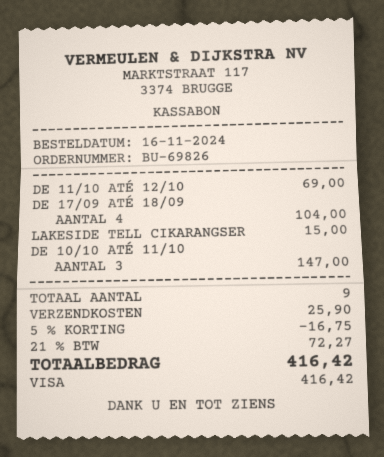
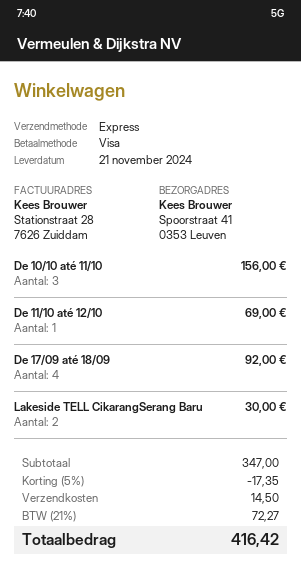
DE 17/09 ATÉ 18/09: 4 for 104.00 -> 4 for 92.00
LAKESIDE TELL CIKARANGSER: 1 for 15.00 -> 2 for 30.00
DE 10/10 ATÉ 11/10: 3 for 147.00 -> 3 for 156.00
discount: 5% = 16.75 -> 5% = 17.35
shipping: 25.90 -> 14.50

